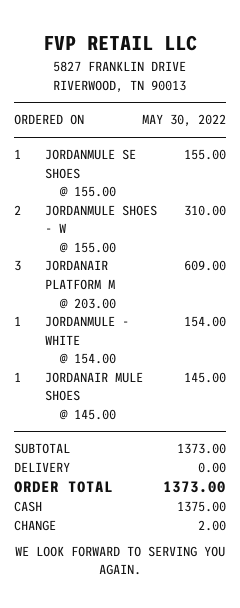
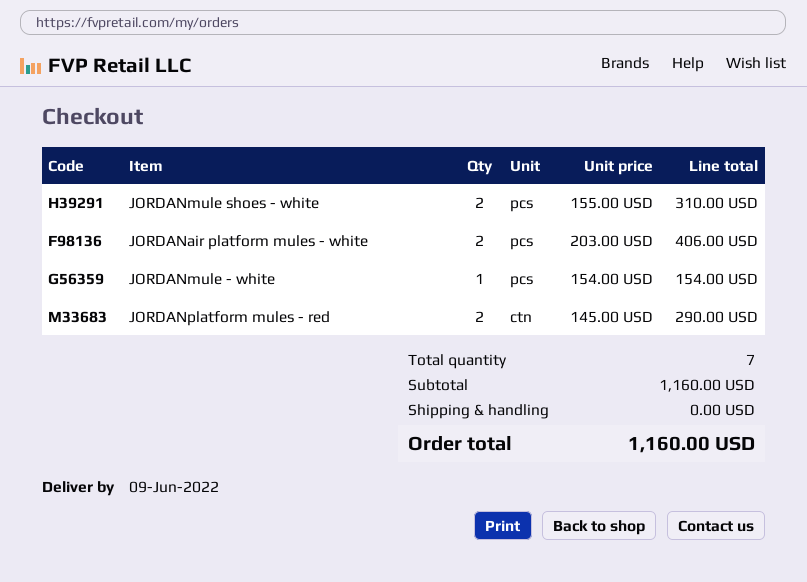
JORDANMULE SE SHOES: 1 x 155.00 = 155.00 -> none
JORDANAIR PLATFORM M: 3 x 203.00 = 609.00 -> 2 x 203.00 = 406.00
JORDANAIR MULE SHOES: 1 x 145.00 = 145.00 -> none
JORDANplatform mules - red: none -> 2 x 145.00 = 290.00
subtotal: 1373.00 -> 1160.00
total: 1373.00 -> 1160.00

